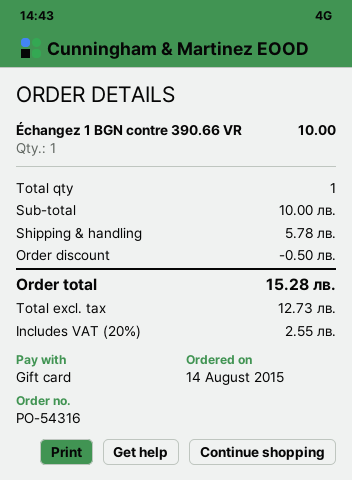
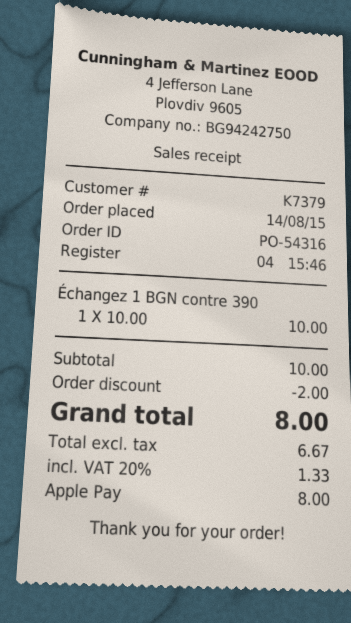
payment method: gift card -> Apple Pay
discount: 0.50 -> 2.00
shipping: 5.78 -> none
net: 12.73 -> 6.67
tax: 20% = 2.55 -> 20% = 1.33
total: 15.28 -> 8.00

